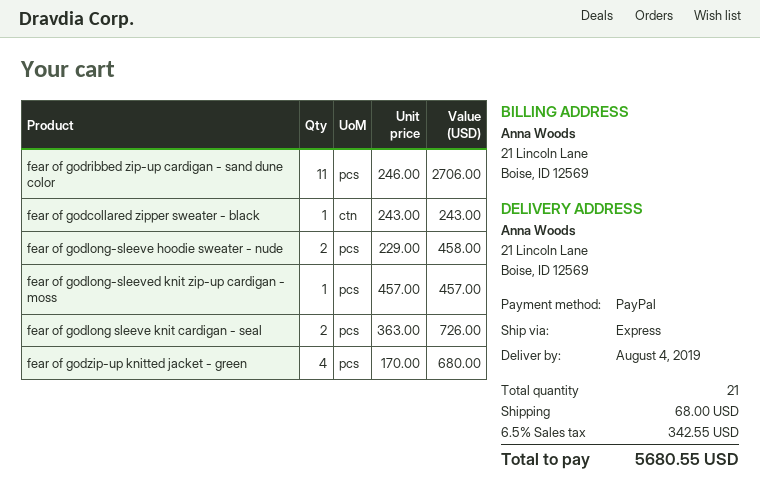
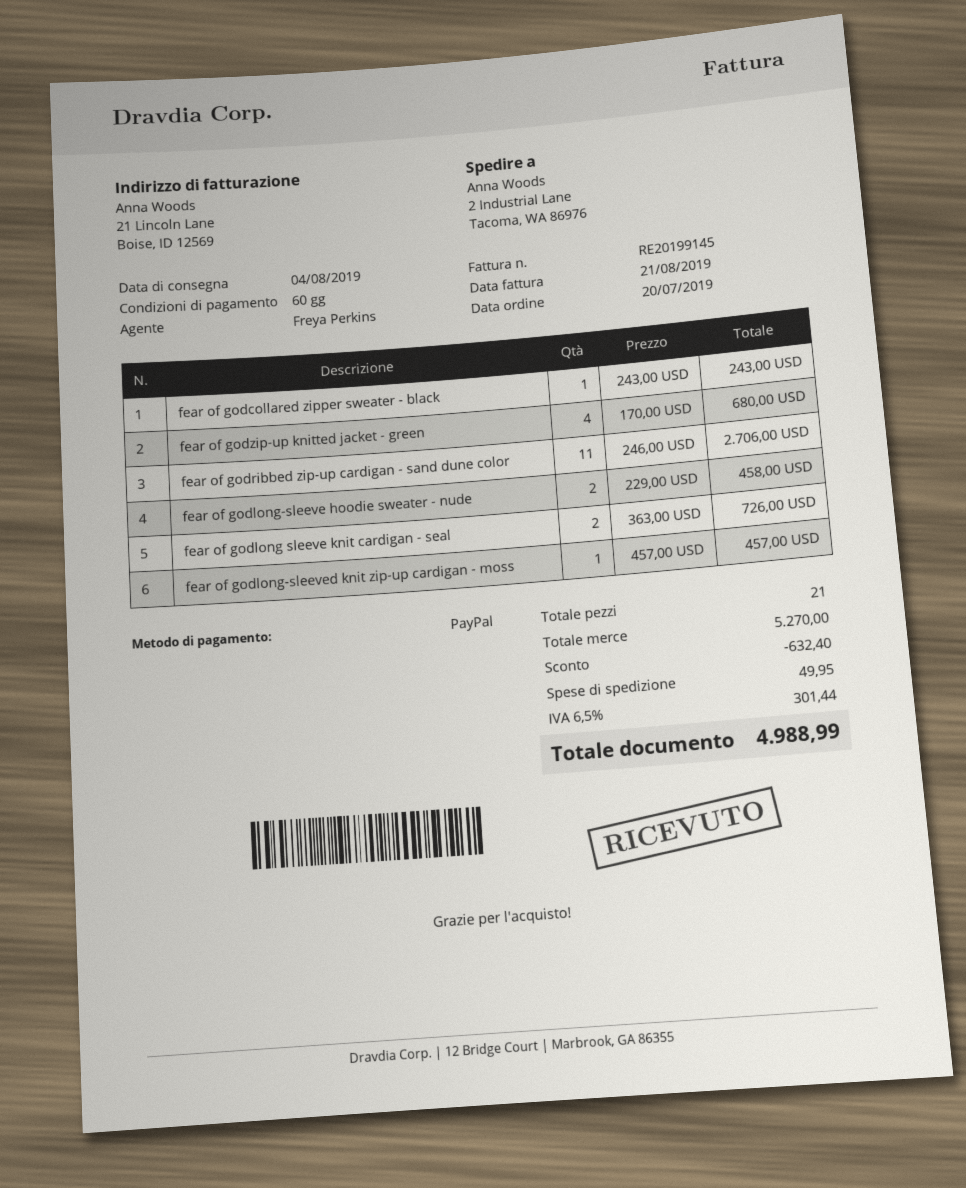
ship to: 21 Lincoln Lane, Boise, ID 12569 -> 2 Industrial Lane, Tacoma, WA 86976
discount: none -> 632.40
shipping: 68.00 -> 49.95
tax: 6.5% = 342.55 -> 6.5% = 301.44
total: 5680.55 -> 4988.99

